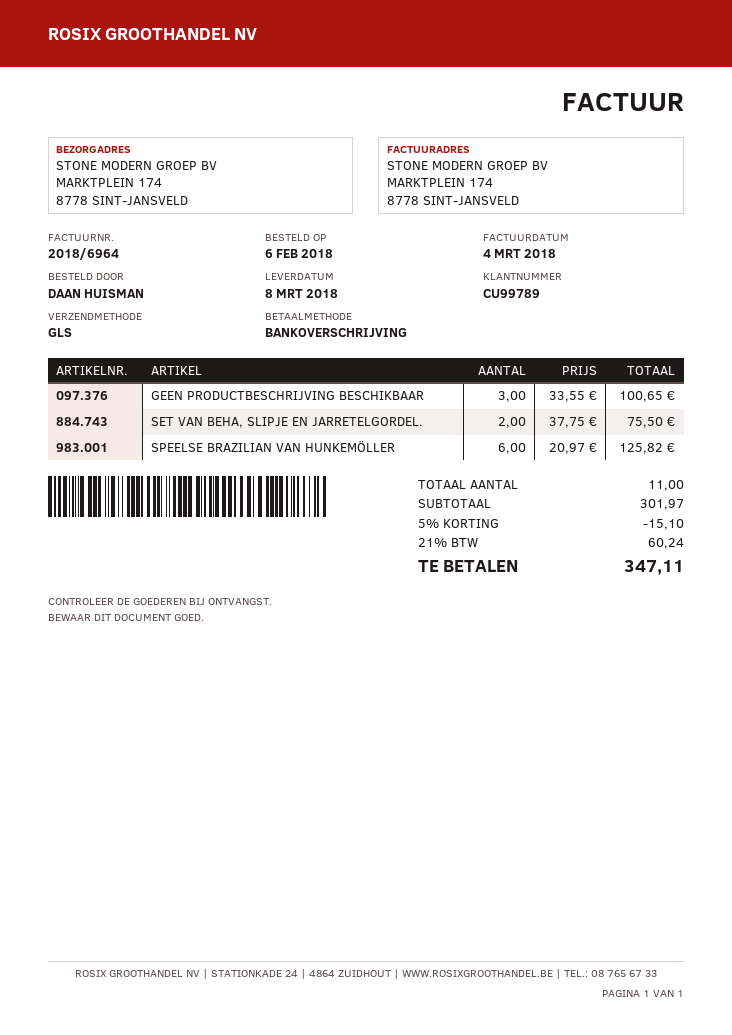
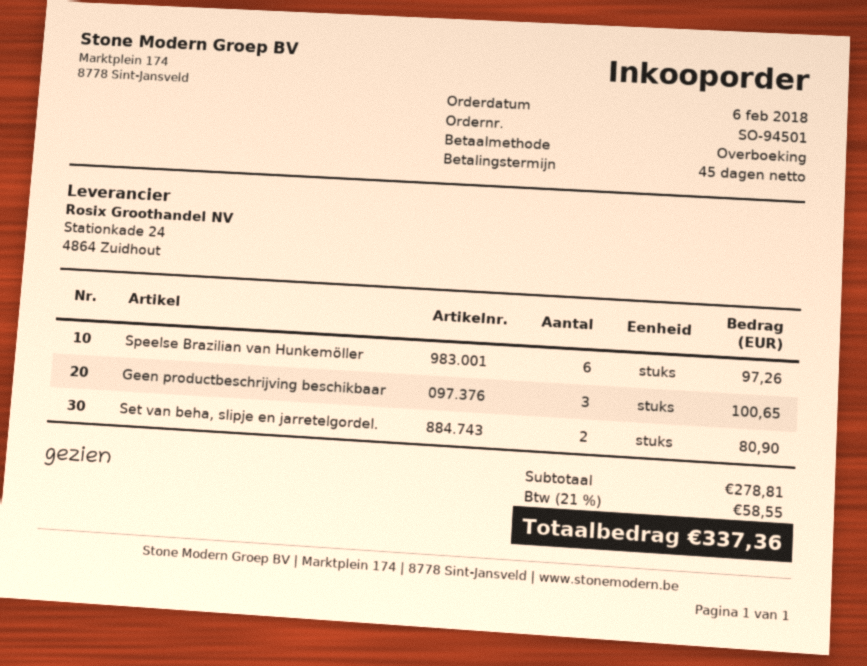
SET VAN BEHA, SLIPJE EN JARRETELGORDEL.: 2 for 75.50 -> 2 for 80.90
SPEELSE BRAZILIAN VAN HUNKEMÖLLER: 6 for 125.82 -> 6 for 97.26
subtotal: 301.97 -> 278.81
discount: 5% = 15.10 -> none
tax: 21% = 60.24 -> 21% = 58.55
total: 347.11 -> 337.36

